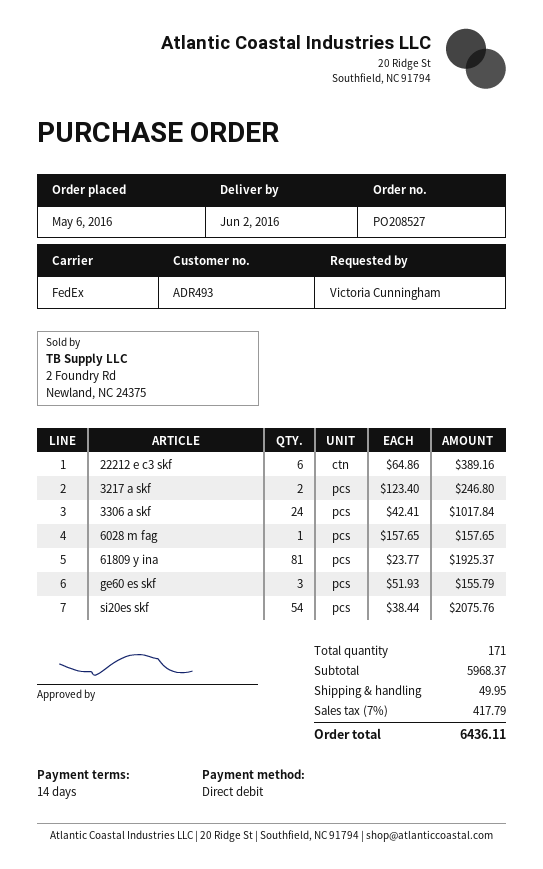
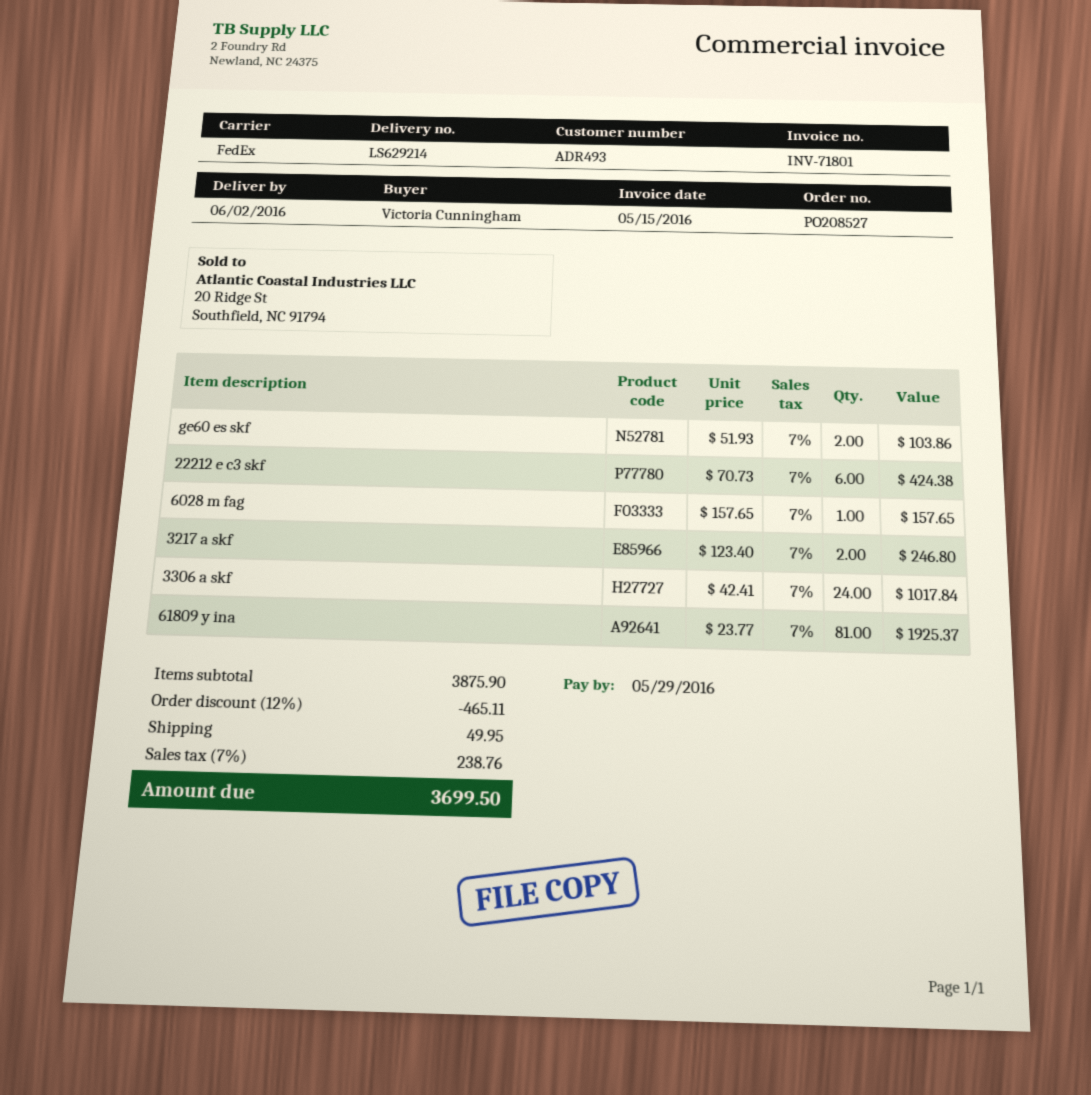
22212 e c3 skf: 6 x 64.86 = 389.16 -> 6 x 70.73 = 424.38
ge60 es skf: 3 x 51.93 = 155.79 -> 2 x 51.93 = 103.86
si20es skf: 54 x 38.44 = 2075.76 -> none
subtotal: 5968.37 -> 3875.90
discount: none -> 12% = 465.11
tax: 7% = 417.79 -> 7% = 238.76
total: 6436.11 -> 3699.50

